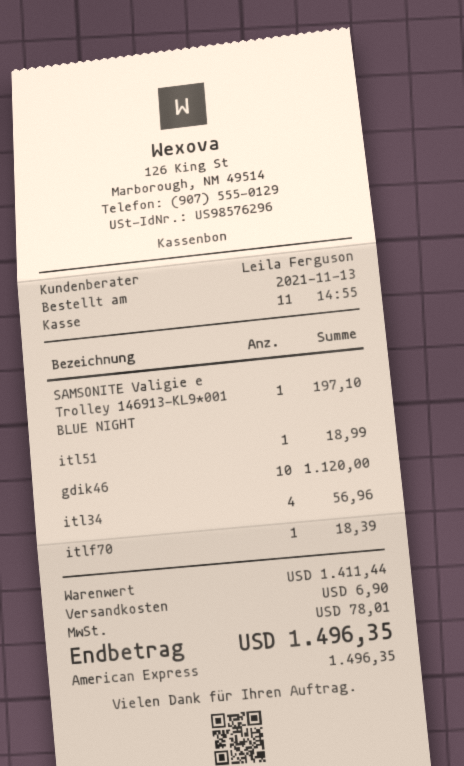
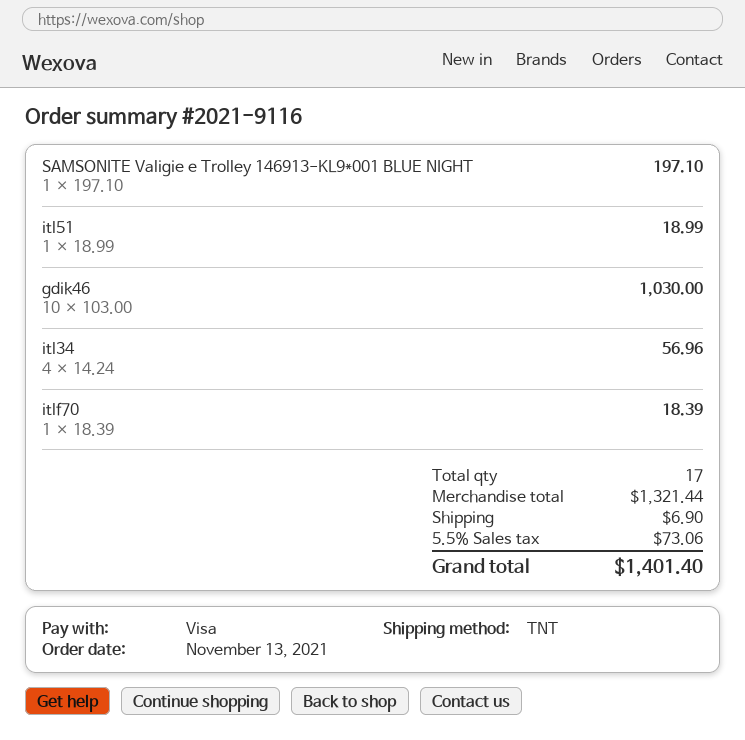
payment method: American Express -> Visa
gdik46: 10 for 1120.00 -> 10 for 1030.00
subtotal: 1411.44 -> 1321.44
tax: 78.01 -> 73.06
total: 1496.35 -> 1401.40

